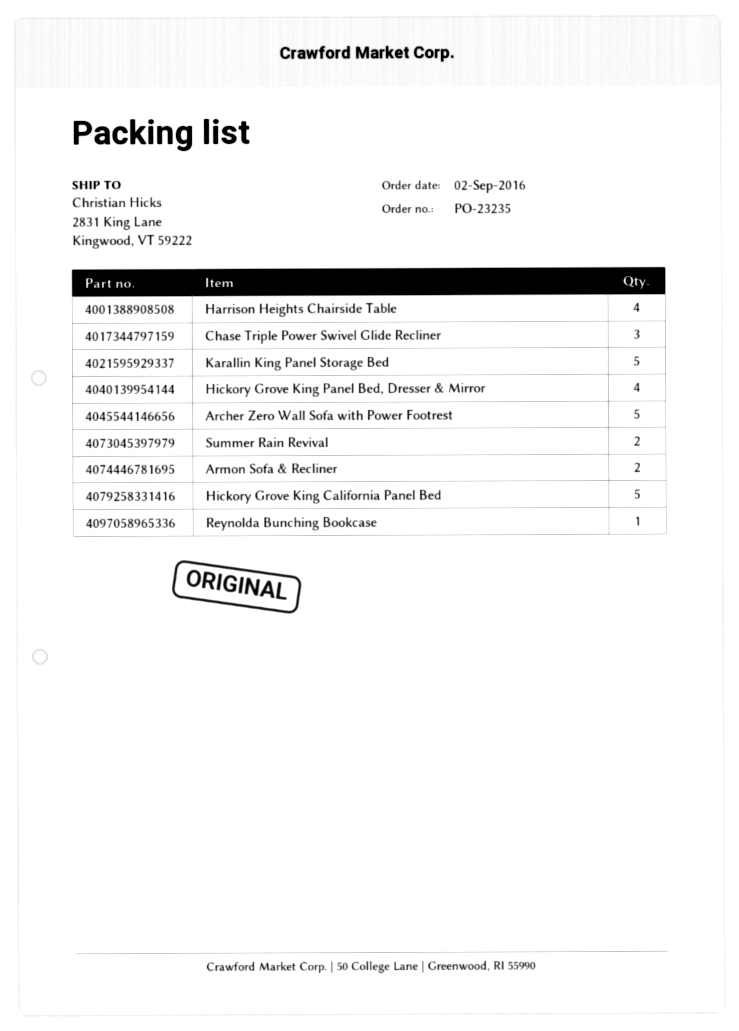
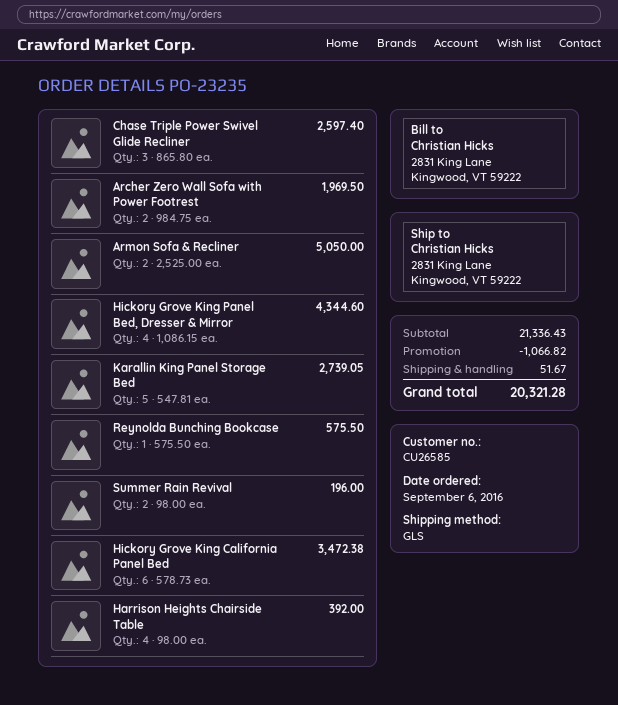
order date: 2016-09-02 -> 2016-09-06
Archer Zero Wall Sofa with Power Footrest: 5 -> 2
Hickory Grove King California Panel Bed: 5 -> 6

